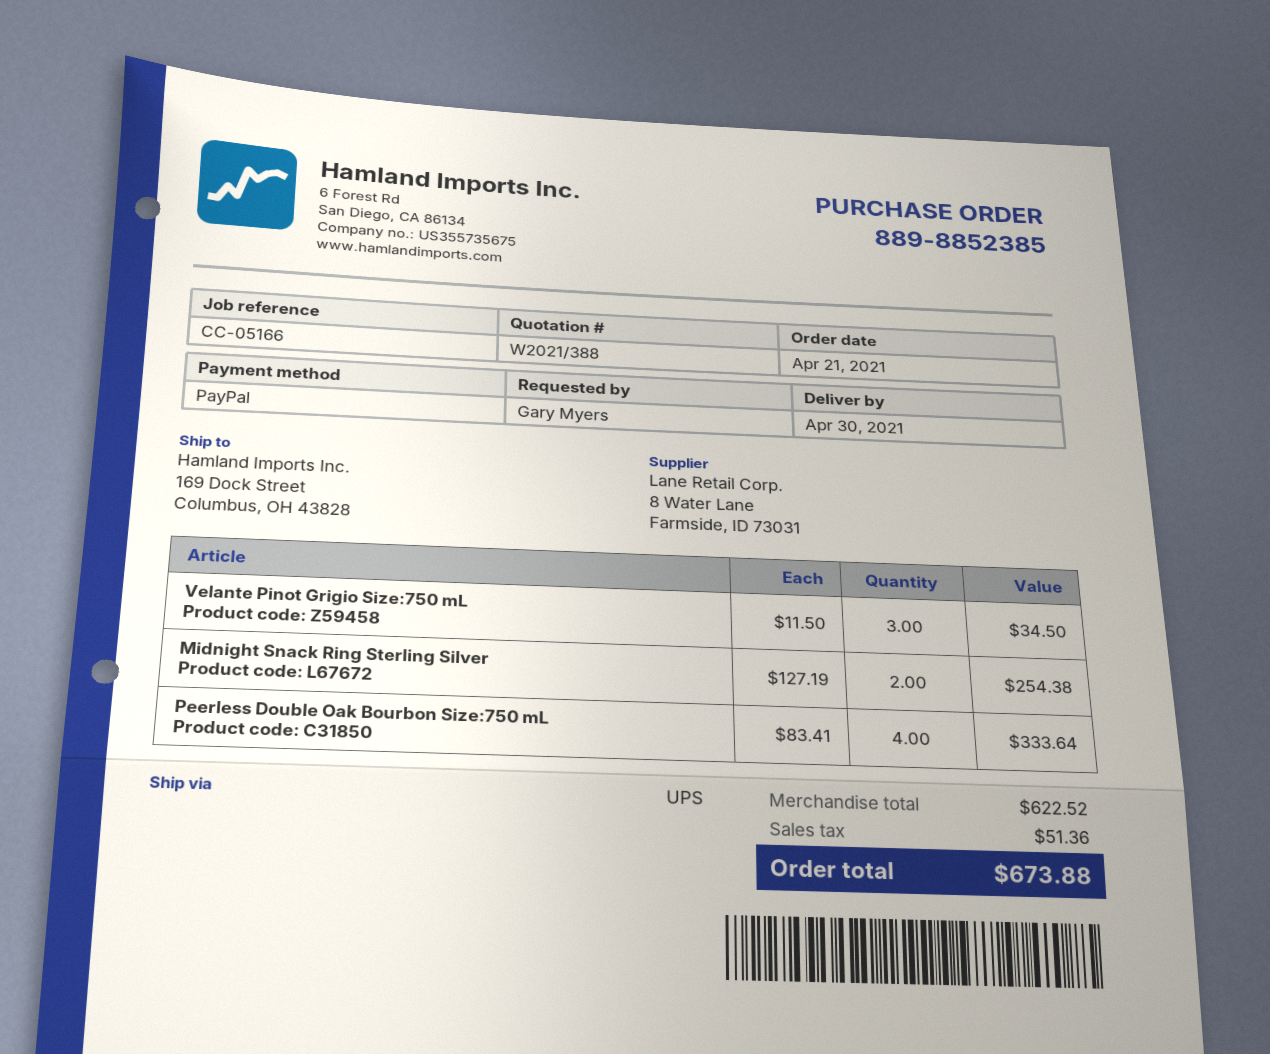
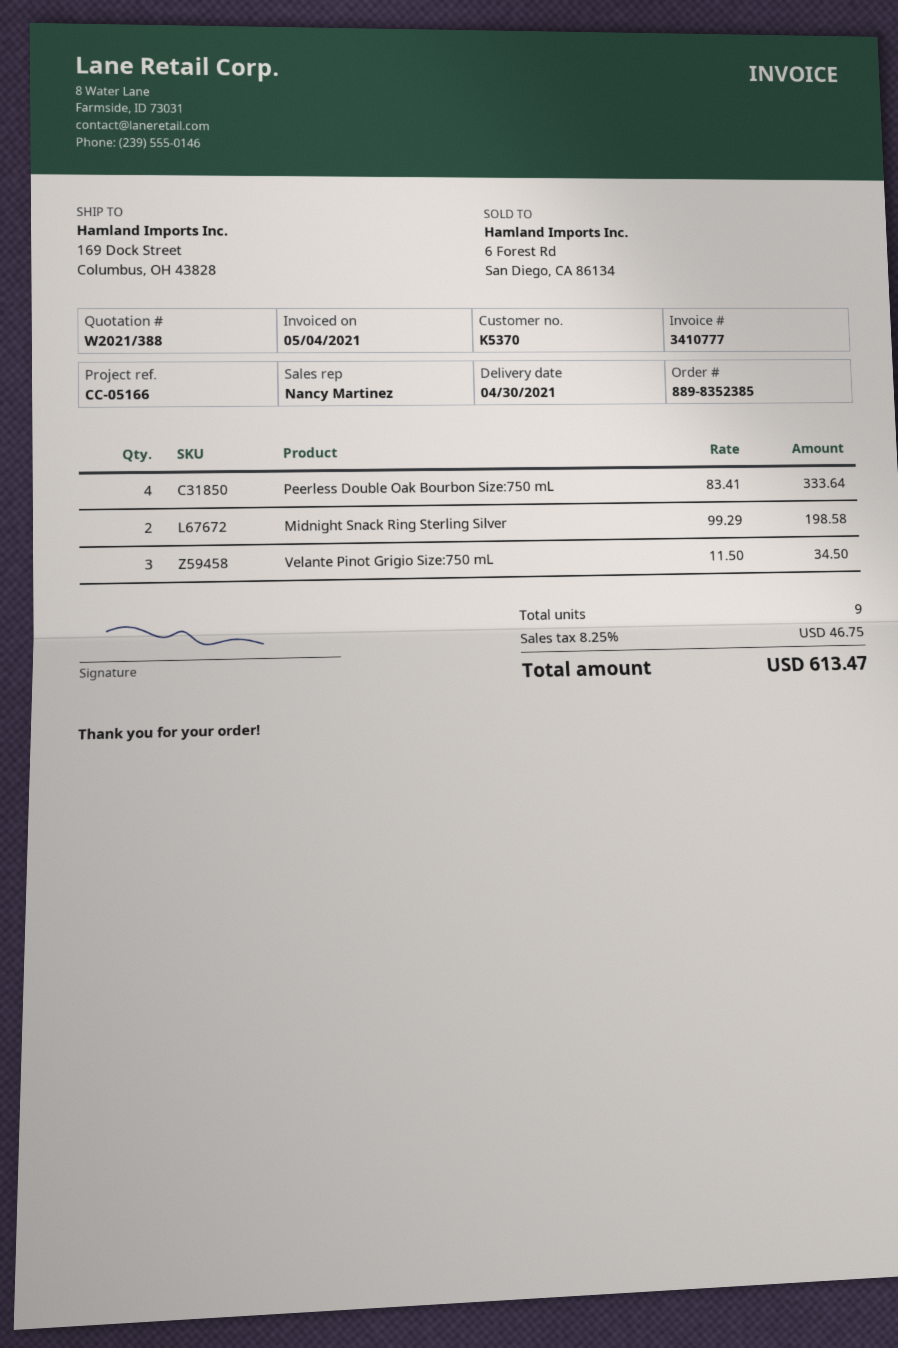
order number: 889-8852385 -> 889-8352385
Midnight Snack Ring Sterling Silver: 2 x 127.19 = 254.38 -> 2 x 99.29 = 198.58
tax: 51.36 -> 46.75
total: 673.88 -> 613.47

